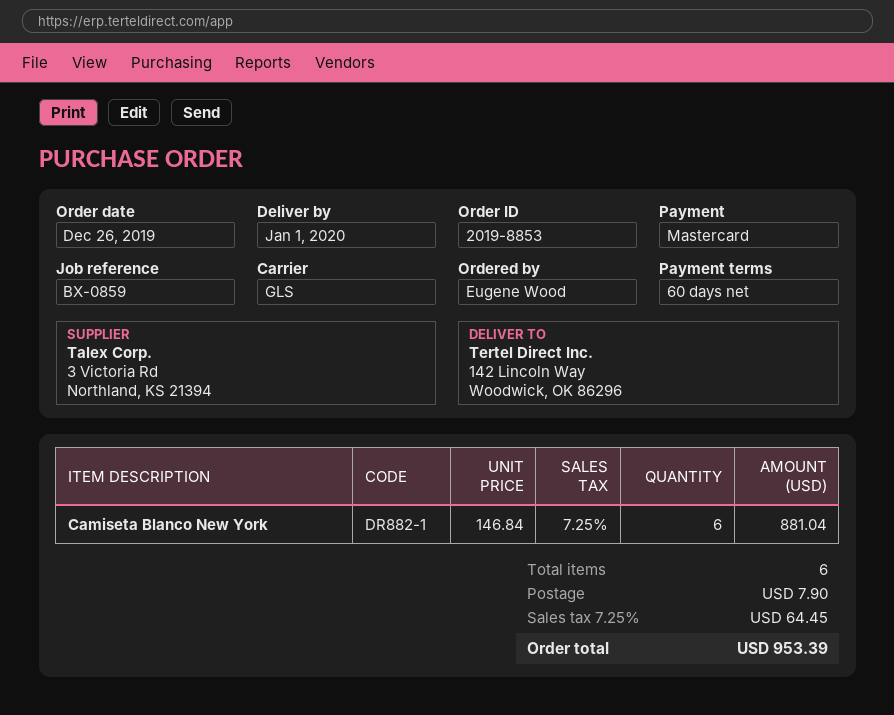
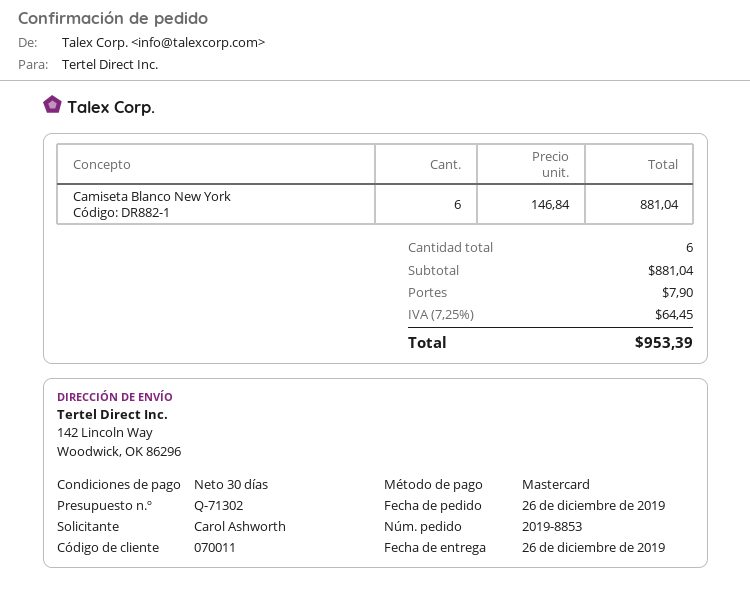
delivery date: 2020-01-01 -> 2019-12-26
payment terms: 60 days -> 30 days
ordered by: Eugene Wood -> Carol Ashworth

